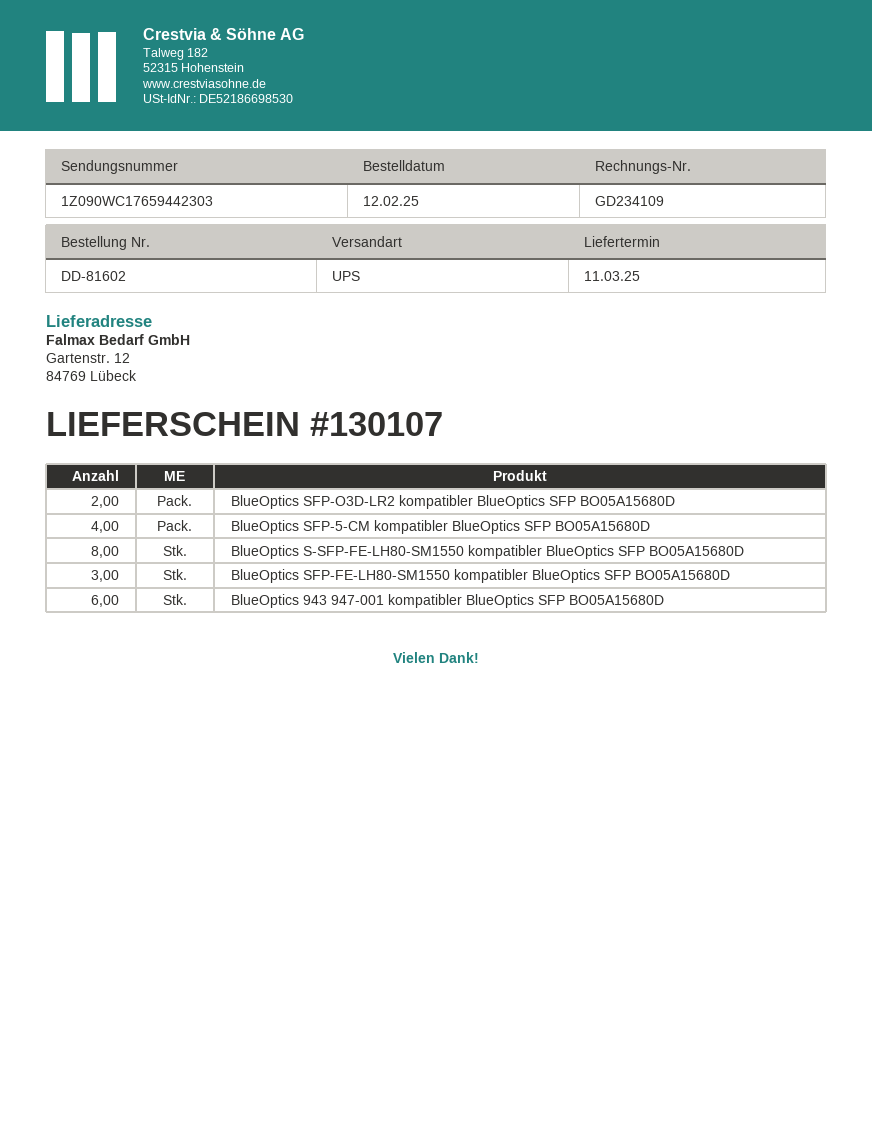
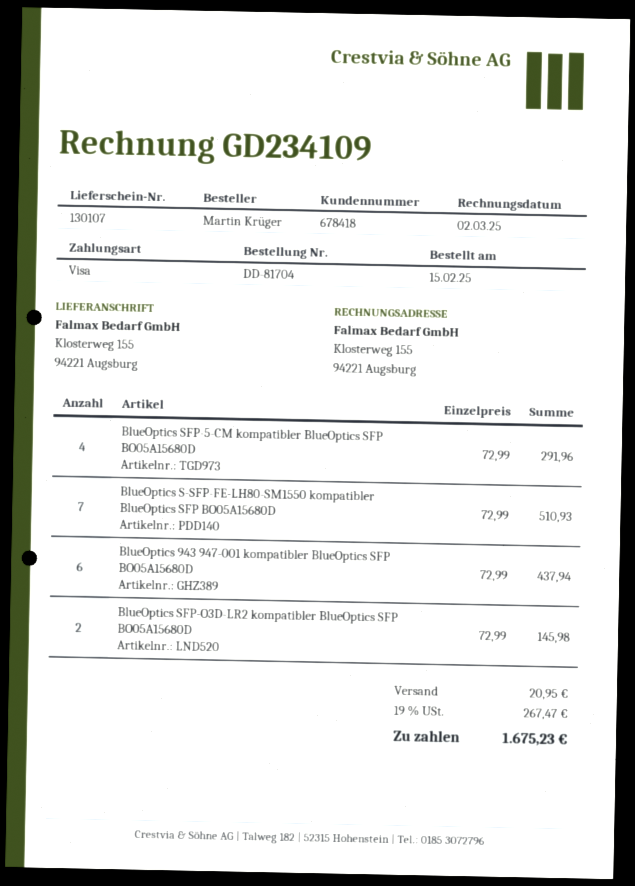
order number: DD-81602 -> DD-81704
order date: 2025-02-12 -> 2025-02-15
ship to: Gartenstr. 12, 84769 Lübeck -> Klosterweg 155, 94221 Augsburg
BlueOptics S-SFP-FE-LH80-SM1550 kompatibler BlueOptics SFP BO05A15680D: 8 -> 7
BlueOptics SFP-FE-LH80-SM1550 kompatibler BlueOptics SFP BO05A15680D: 3 -> none

